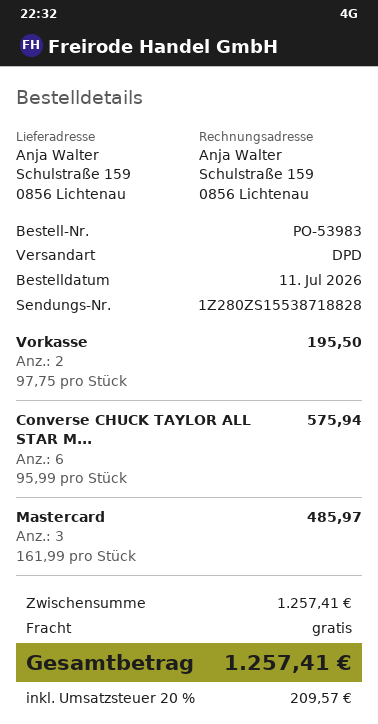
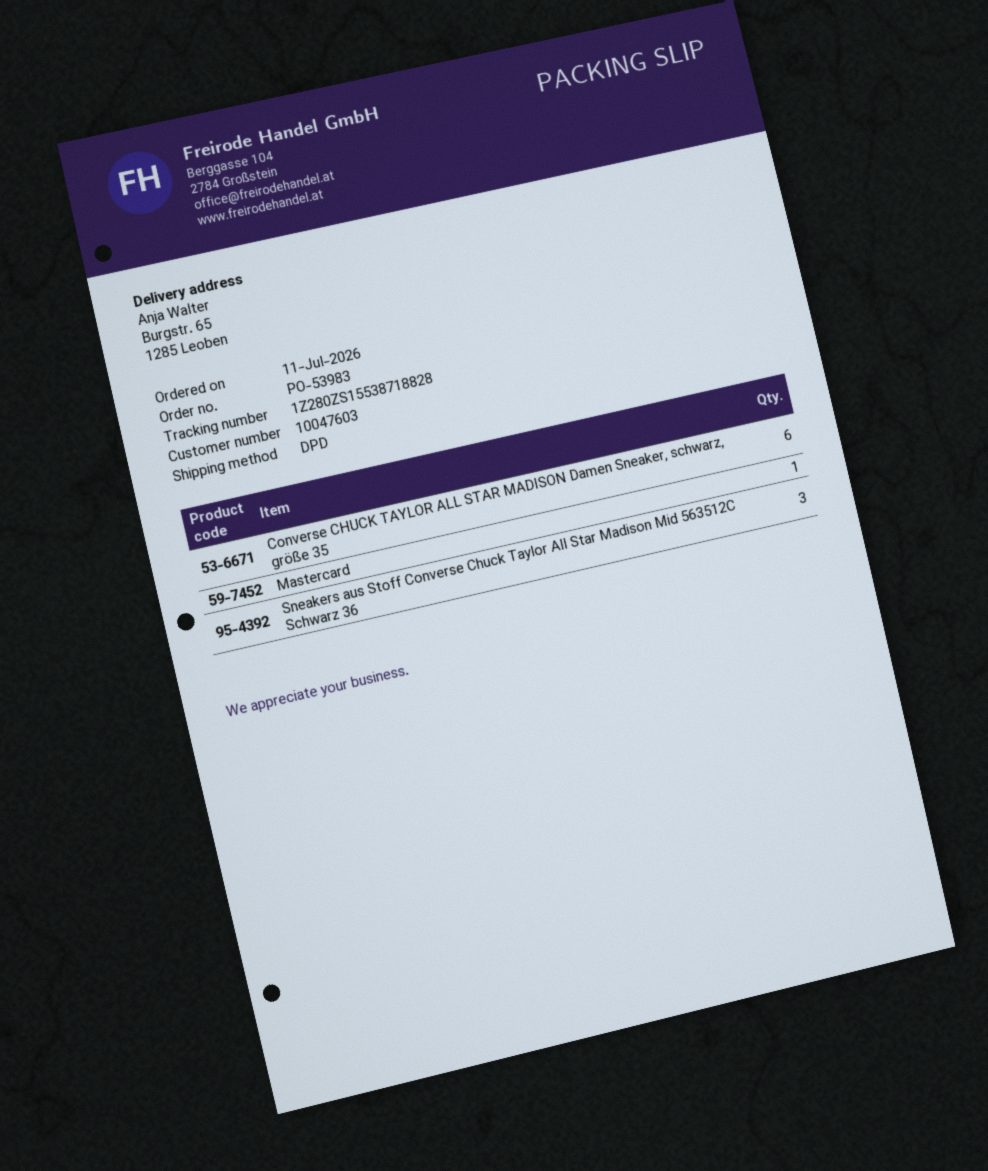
ship to: Schulstraße 159, 0856 Lichtenau -> Burgstr. 65, 1285 Leoben
Vorkasse: 2 -> none
Mastercard: 3 -> 1
Sneakers aus Stoff Converse Chuck Taylor All Star Madison Mid 563512C Schwarz 36: none -> 3

